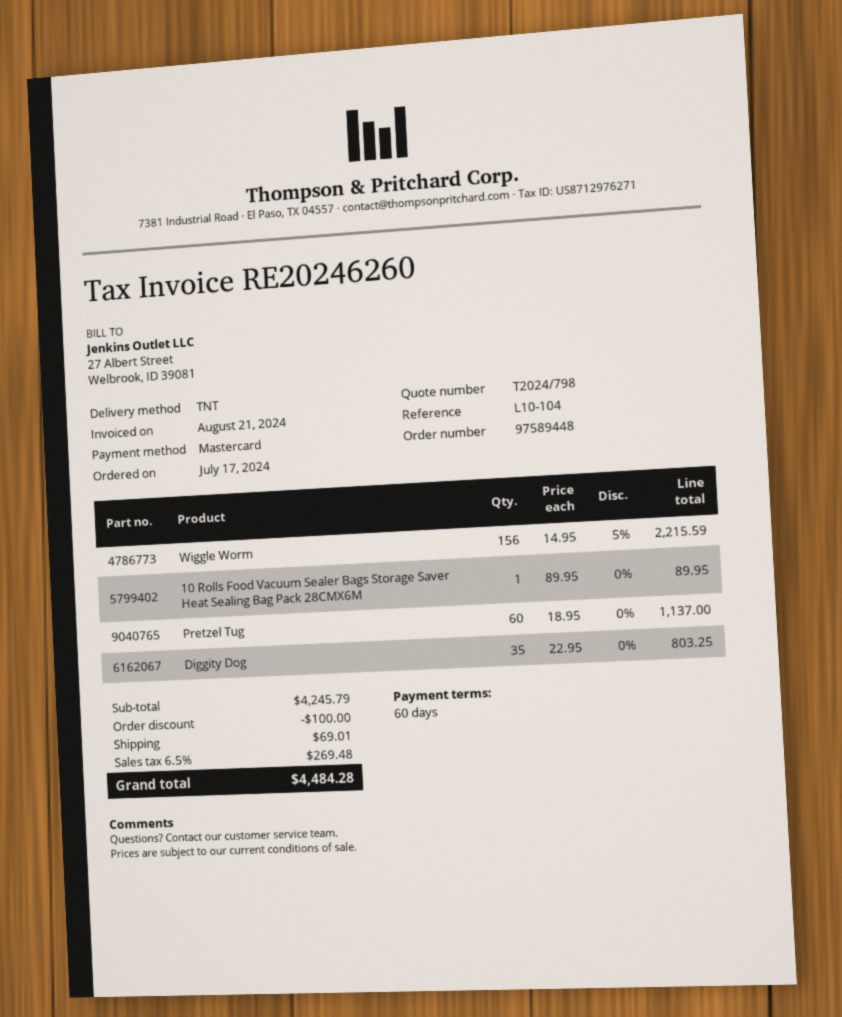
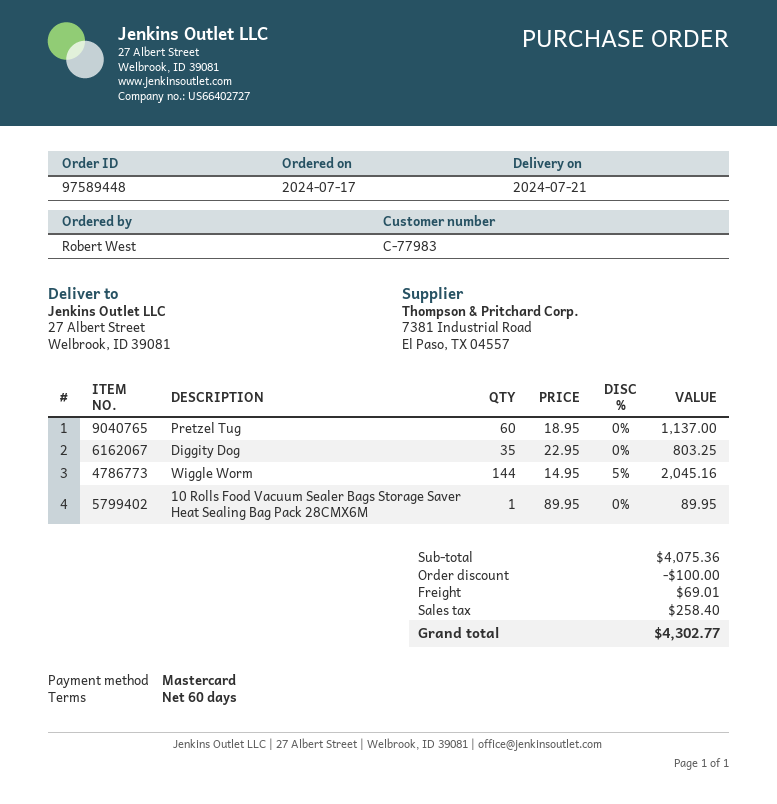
Wiggle Worm: 156 x 14.95 - 5% = 2215.59 -> 144 x 14.95 - 5% = 2045.16
subtotal: 4245.79 -> 4075.36
tax: 269.48 -> 258.40
total: 4484.28 -> 4302.77

